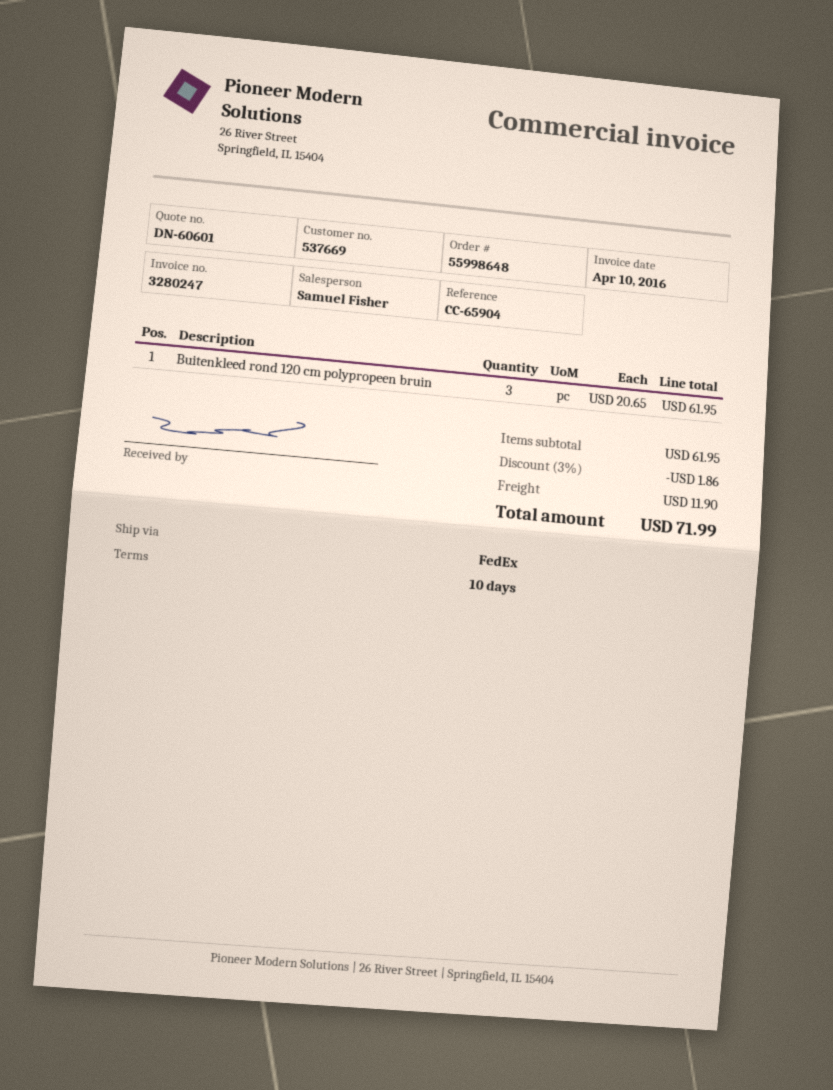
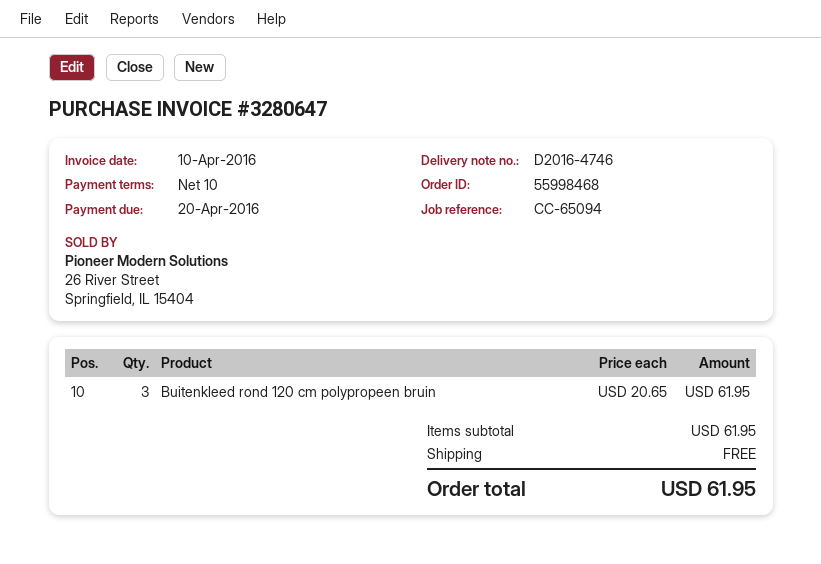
order number: 55998648 -> 55998468
invoice number: 3280247 -> 3280647
reference: CC-65904 -> CC-65094
discount: 3% = 1.86 -> none
shipping: 11.90 -> 0.00
total: 71.99 -> 61.95

